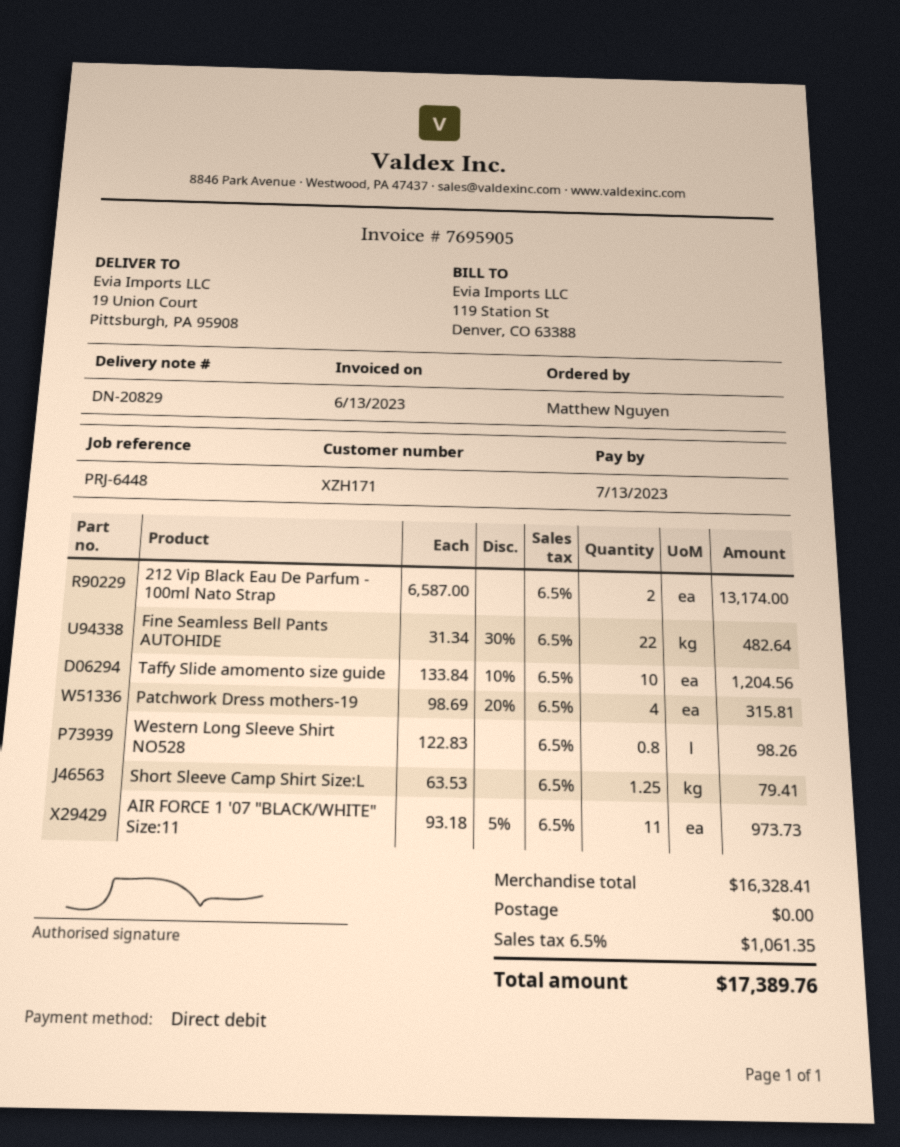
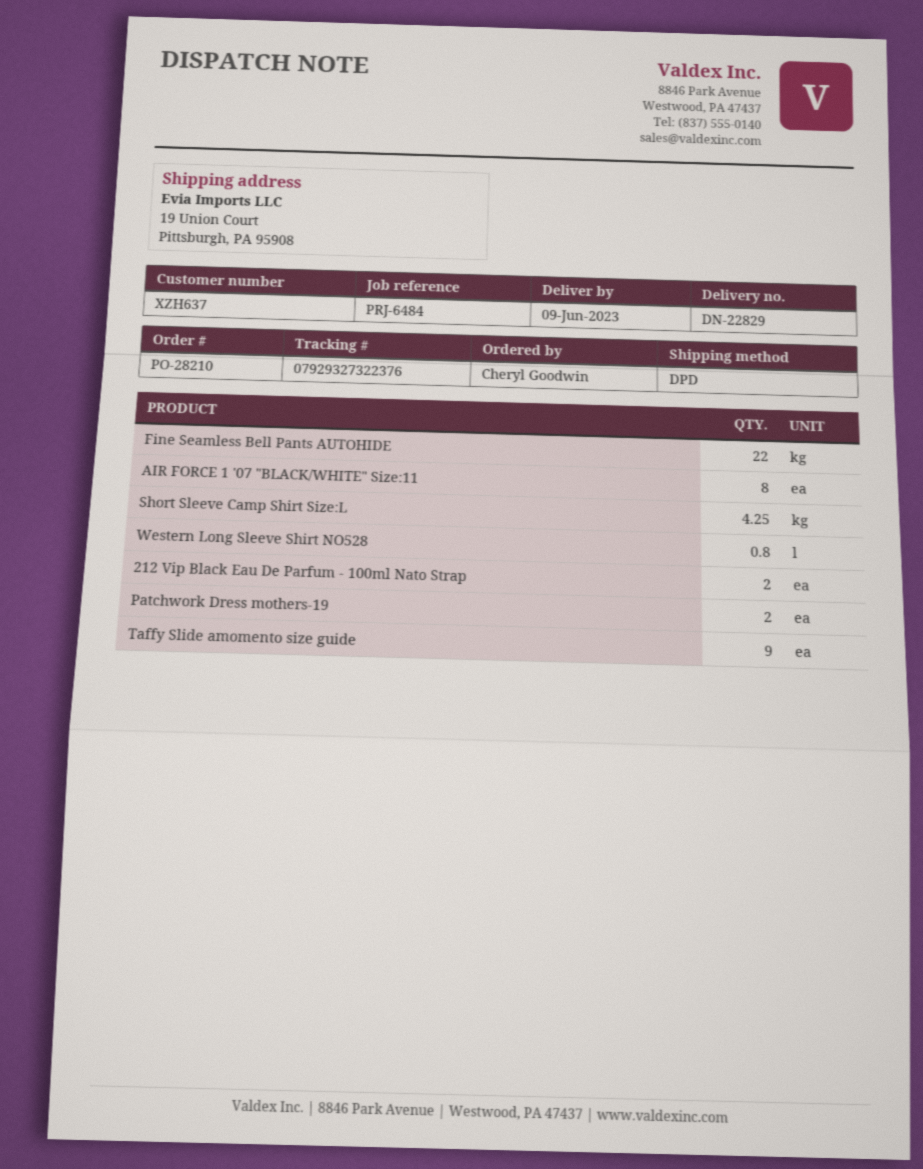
delivery note number: DN-20829 -> DN-22829
customer number: XZH171 -> XZH637
reference: PRJ-6448 -> PRJ-6484
ordered by: Matthew Nguyen -> Cheryl Goodwin
Taffy Slide amomento size guide: 10 -> 9
Patchwork Dress mothers-19: 4 -> 2
Short Sleeve Camp Shirt Size:L: 1.25 -> 4.25
AIR FORCE 1 '07 "BLACK/WHITE" Size:11: 11 -> 8

